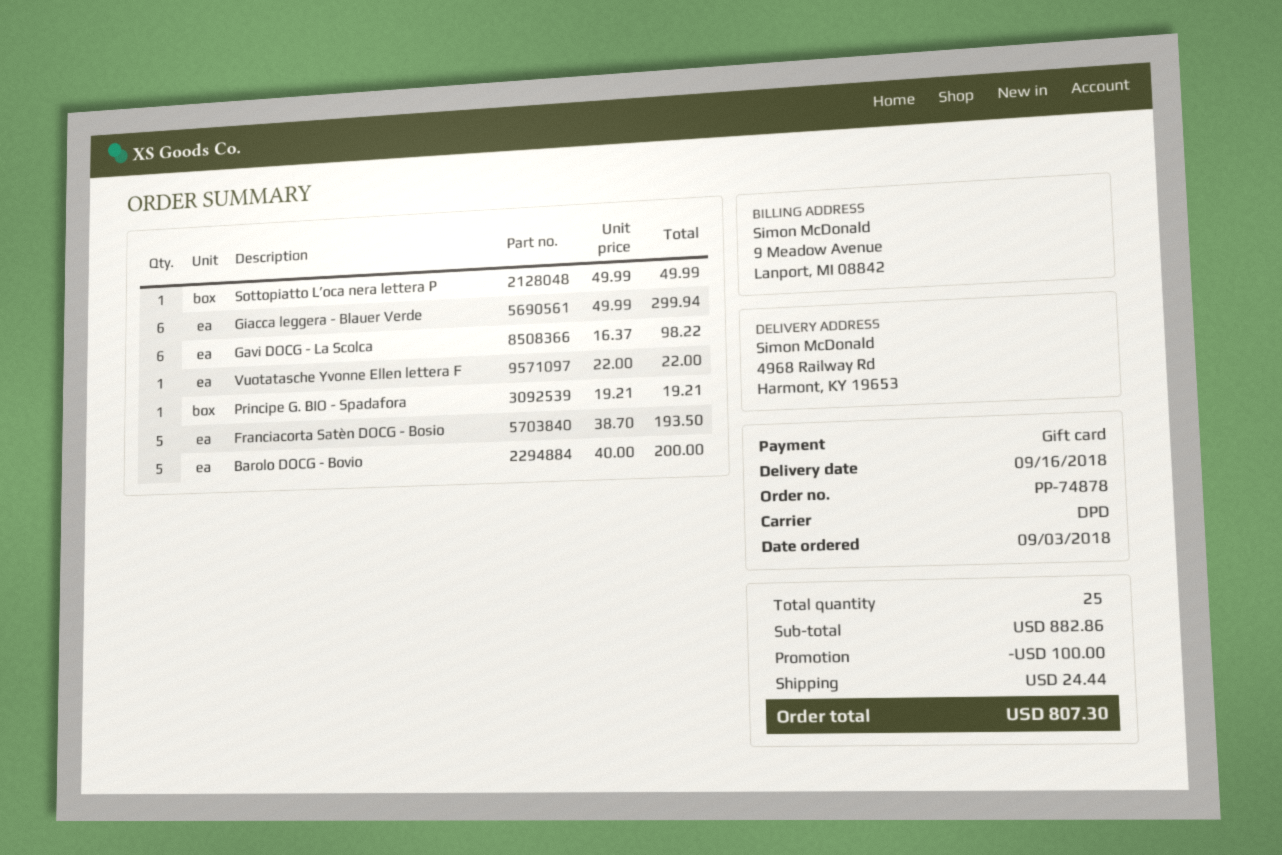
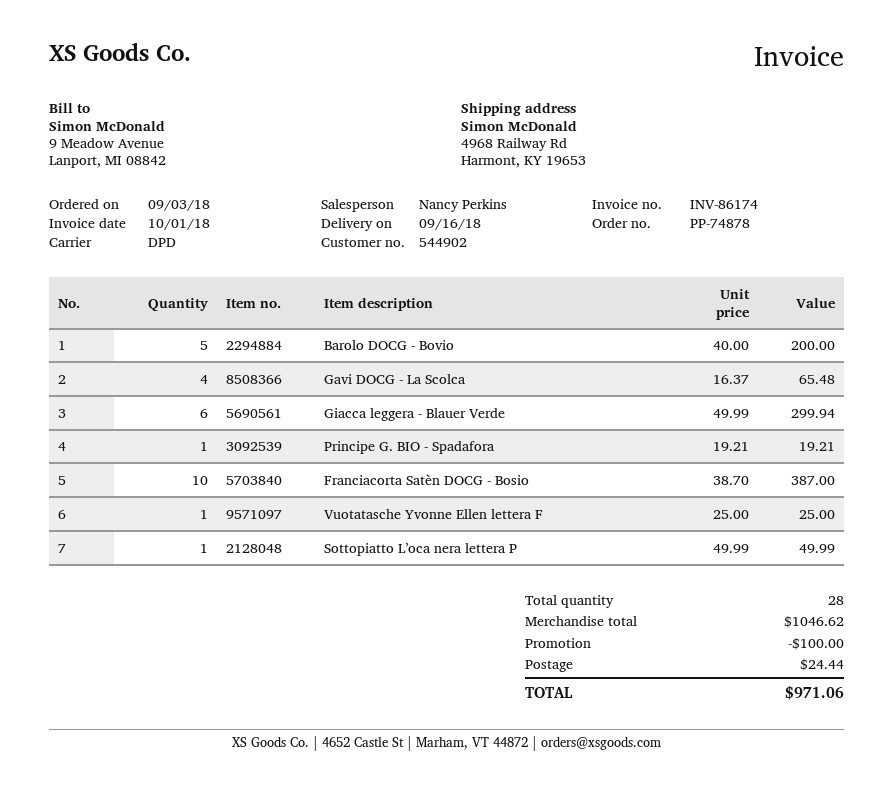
Gavi DOCG - La Scolca: 6 x 16.37 = 98.22 -> 4 x 16.37 = 65.48
Vuotatasche Yvonne Ellen lettera F: 1 x 22.00 = 22.00 -> 1 x 25.00 = 25.00
Franciacorta Satèn DOCG - Bosio: 5 x 38.70 = 193.50 -> 10 x 38.70 = 387.00
total quantity: 25 -> 28
subtotal: 882.86 -> 1046.62
total: 807.30 -> 971.06

